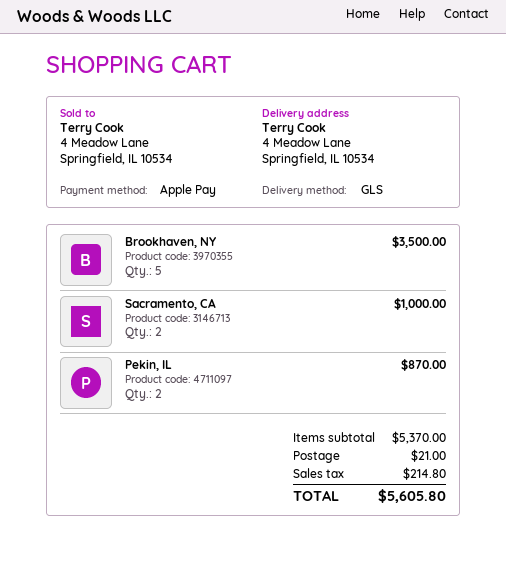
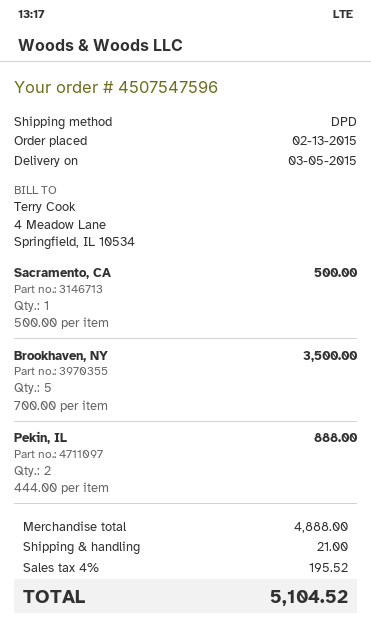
shipping method: GLS -> DPD
Sacramento, CA: 2 for 1000.00 -> 1 for 500.00
Pekin, IL: 2 for 870.00 -> 2 for 888.00
subtotal: 5370.00 -> 4888.00
tax: 214.80 -> 195.52
total: 5605.80 -> 5104.52

